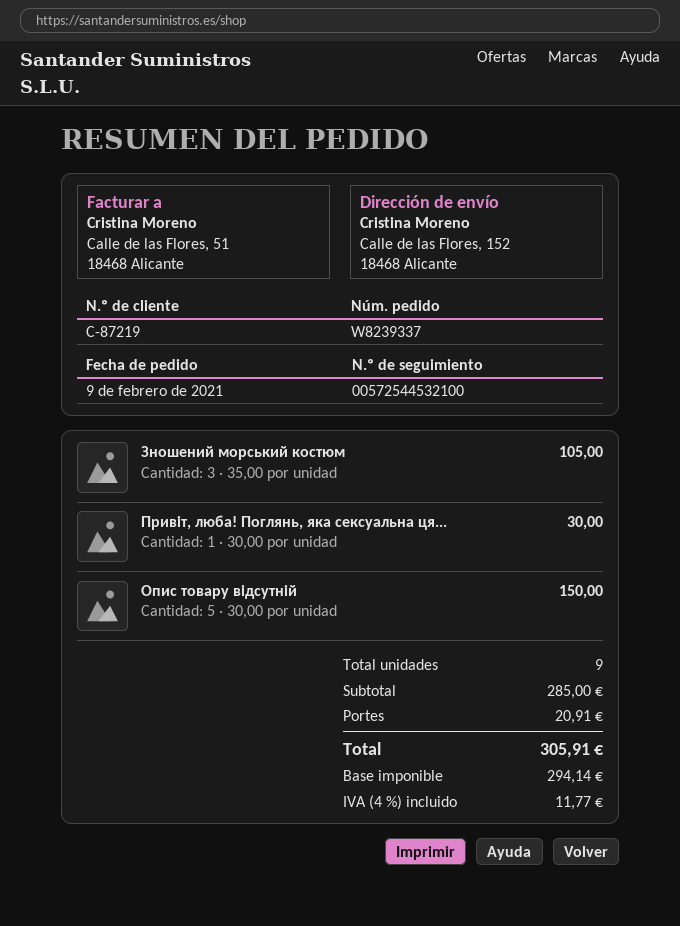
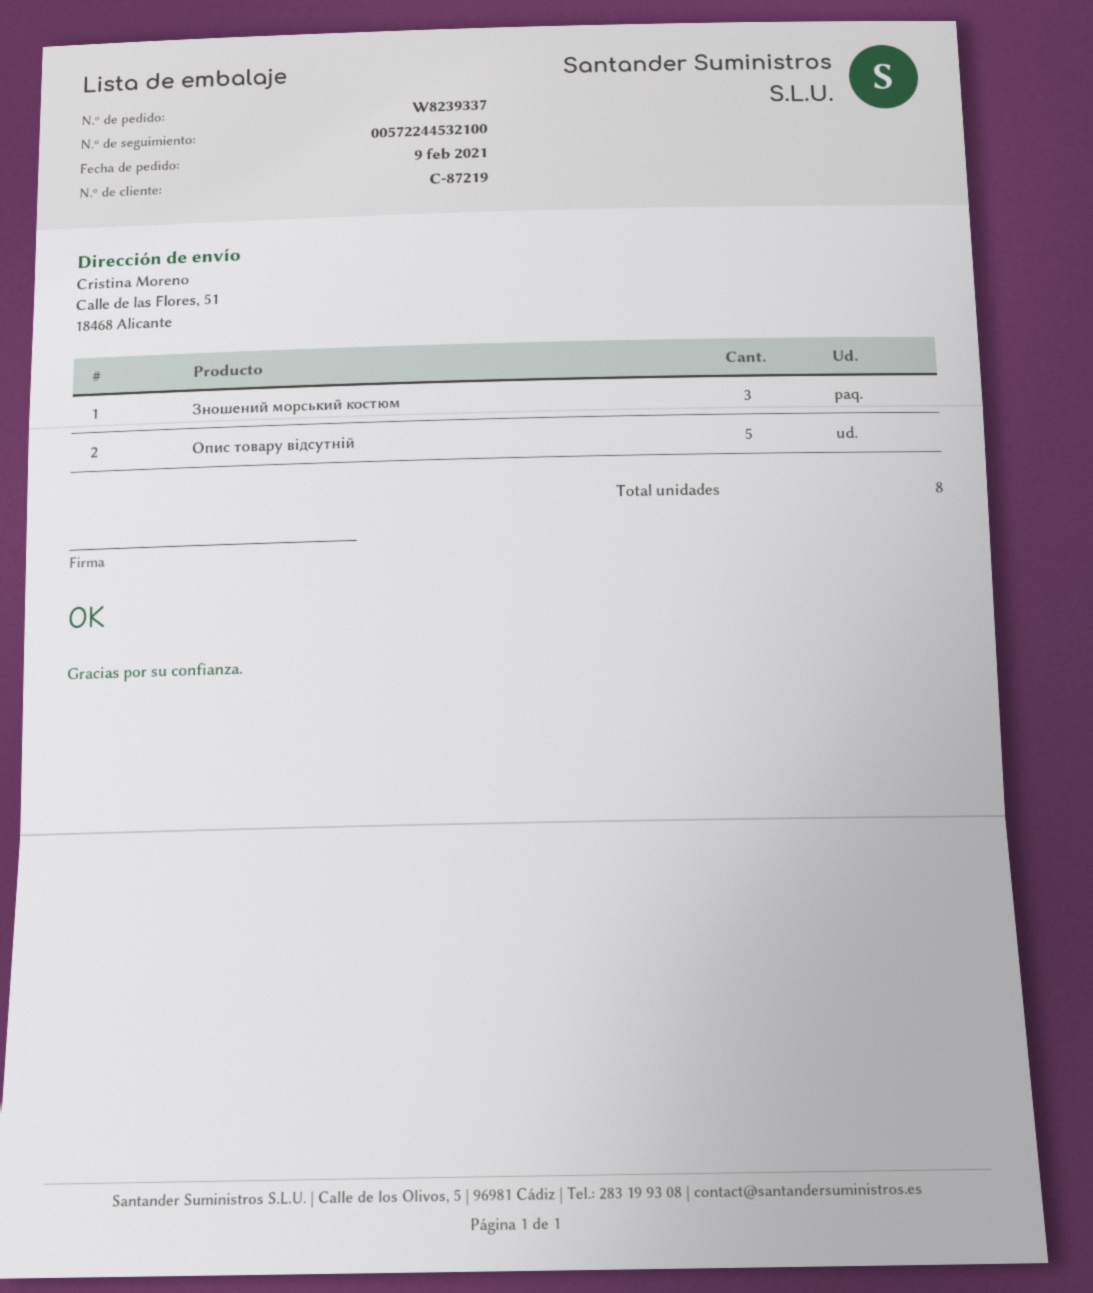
tracking number: 00572544532100 -> 00572244532100
ship to: Calle de las Flores, 152, 18468 Alicante -> Calle de las Flores, 51, 18468 Alicante
Привіт, люба! Поглянь, яка сексуальна ця...: 1 -> none
total quantity: 9 -> 8

